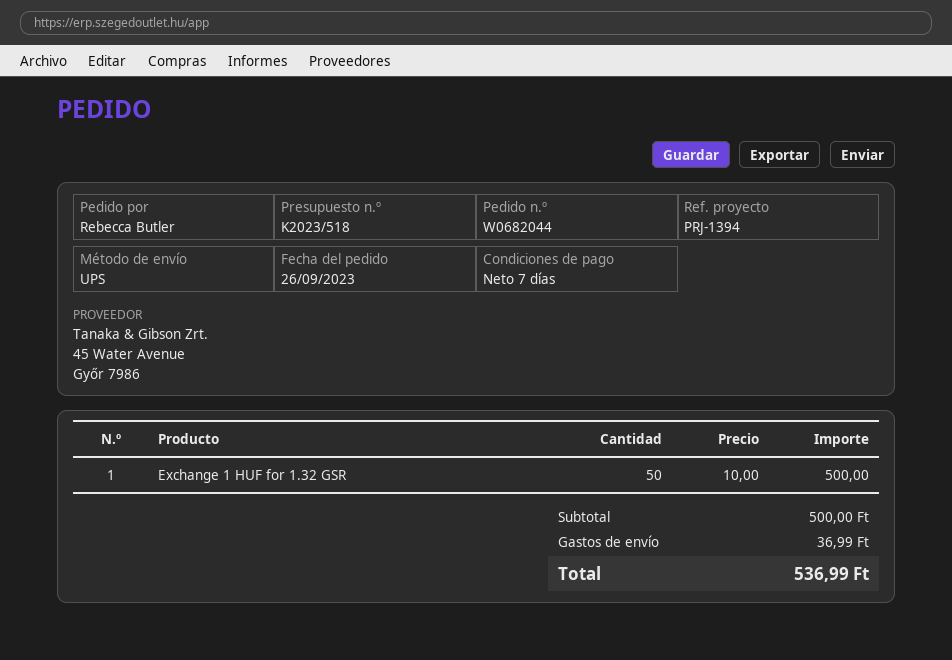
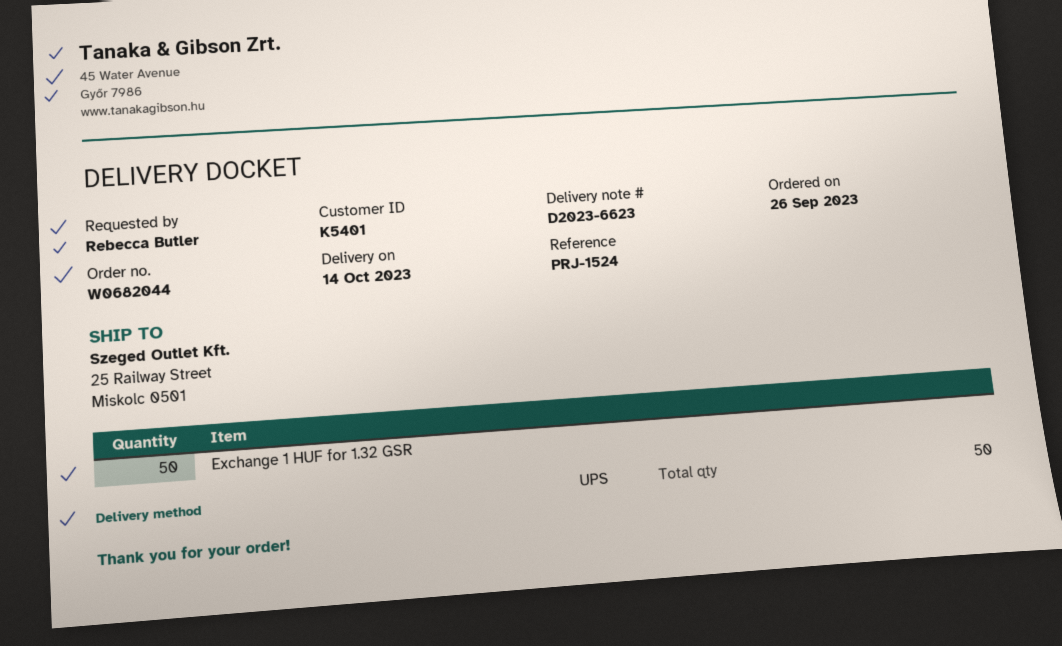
reference: PRJ-1394 -> PRJ-1524

